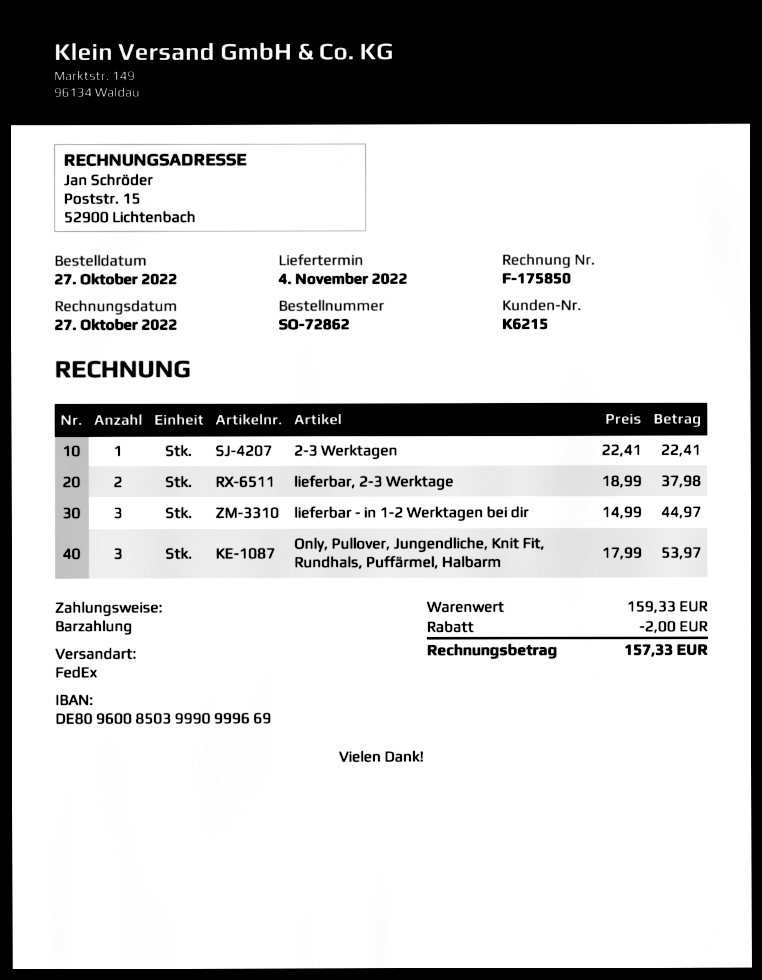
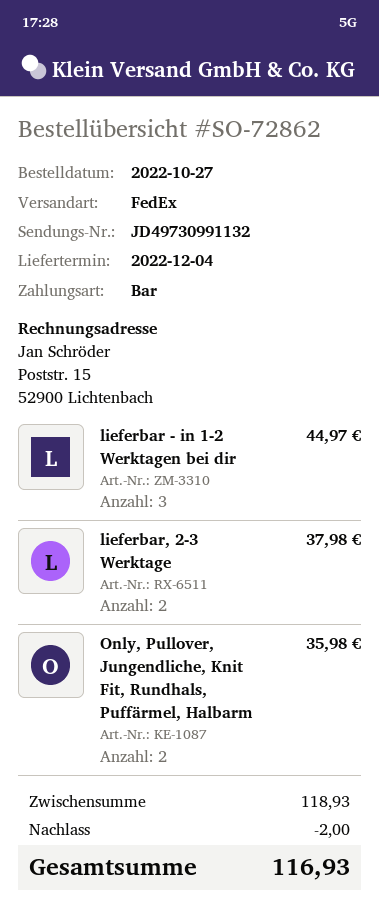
delivery date: 2022-11-04 -> 2022-12-04
2-3 Werktagen: 1 for 22.41 -> none
Only, Pullover, Jungendliche, Knit Fit, Rundhals, Puffärmel, Halbarm: 3 for 53.97 -> 2 for 35.98
subtotal: 159.33 -> 118.93
total: 157.33 -> 116.93

